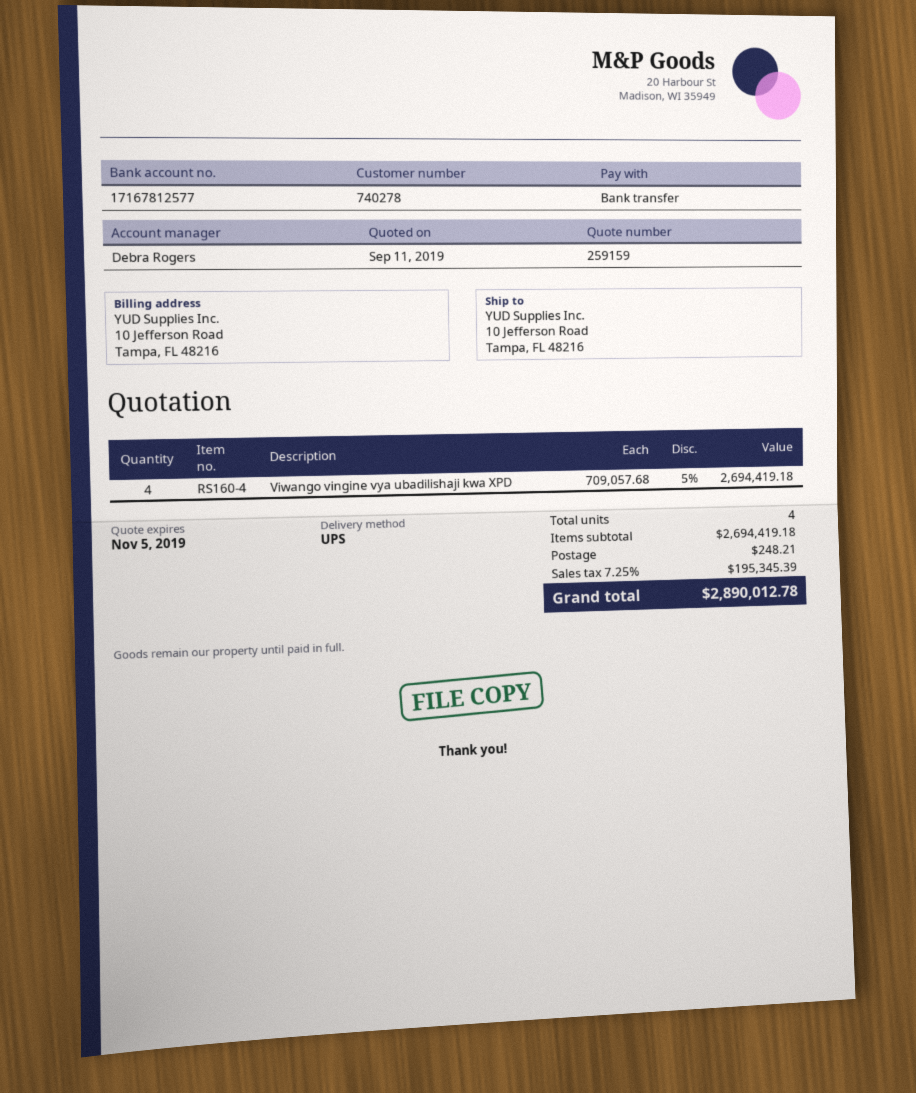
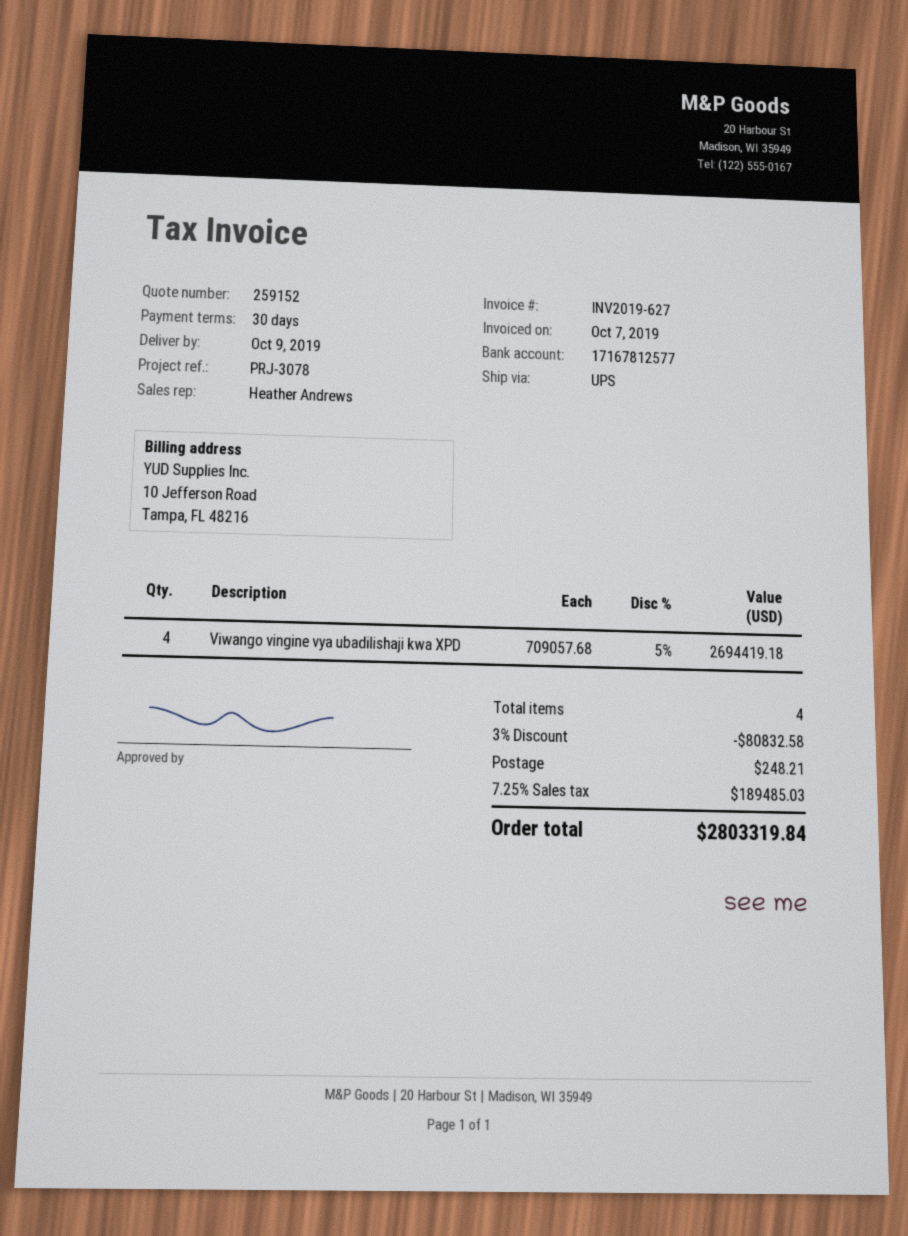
quote number: 259159 -> 259152
sales rep: Debra Rogers -> Heather Andrews
discount: none -> 3% = 80832.58
tax: 7.25% = 195345.39 -> 7.25% = 189485.03
total: 2890012.78 -> 2803319.84

